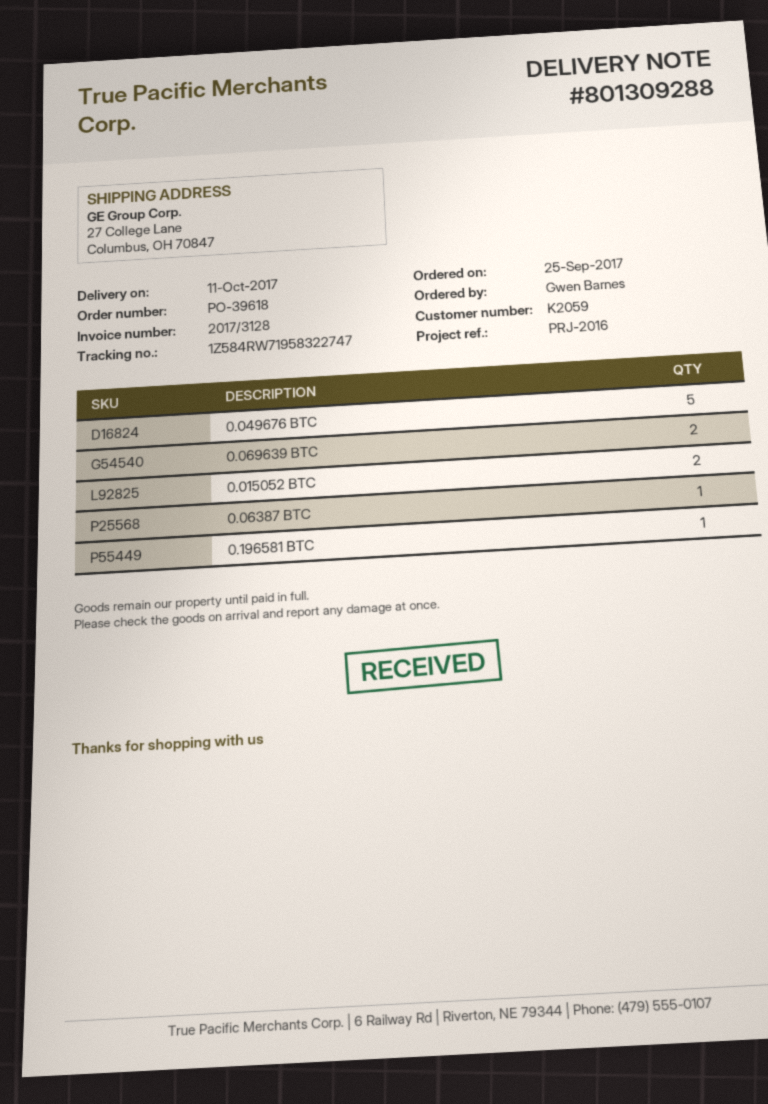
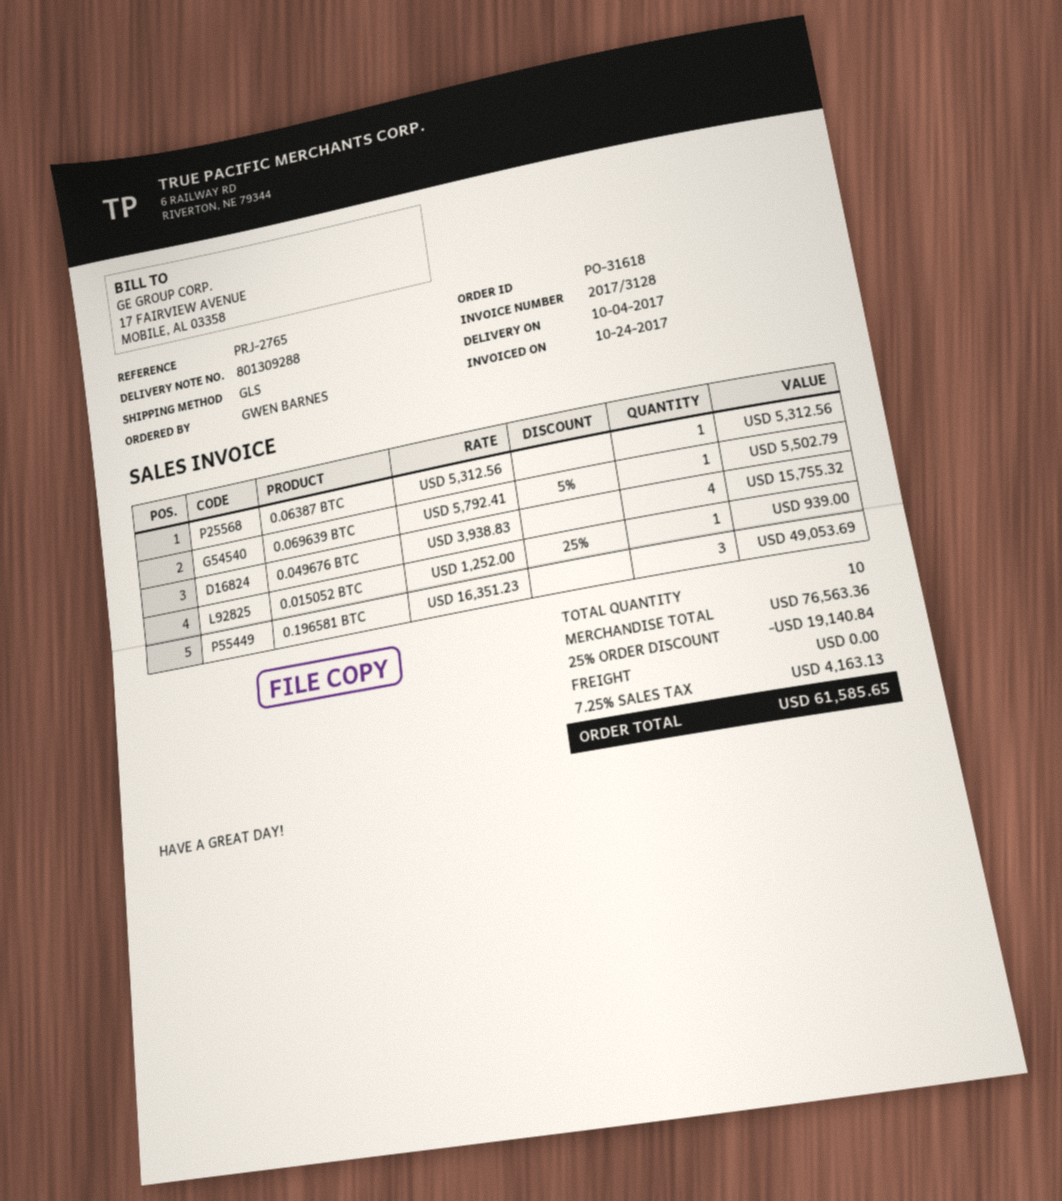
order number: PO-39618 -> PO-31618
delivery date: 2017-10-11 -> 2017-10-04
reference: PRJ-2016 -> PRJ-2765
0.049676 BTC: 5 -> 4
0.069639 BTC: 2 -> 1
0.015052 BTC: 2 -> 1
0.196581 BTC: 1 -> 3

